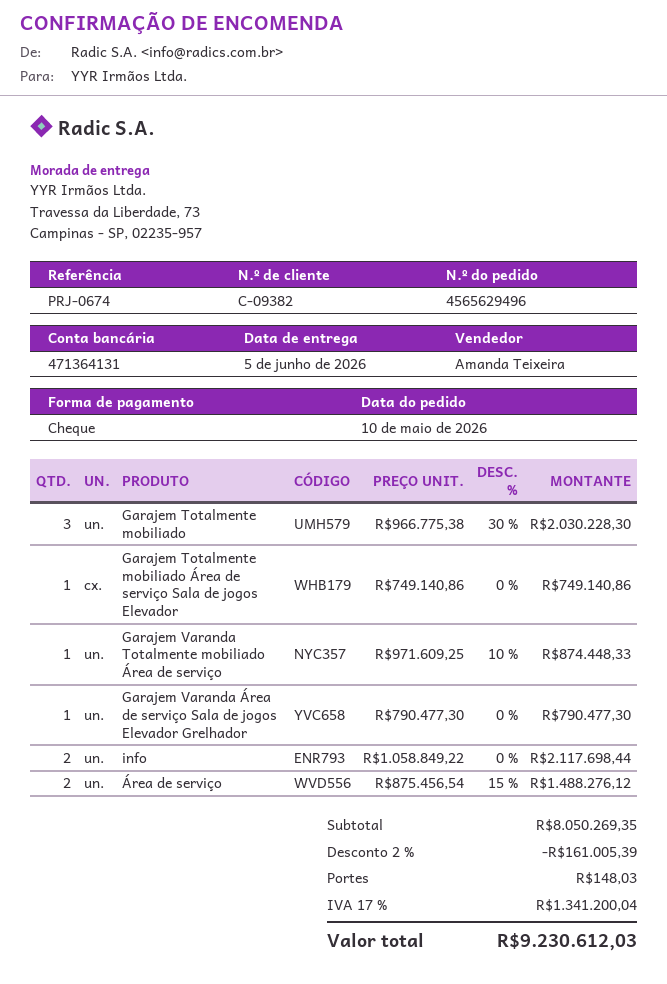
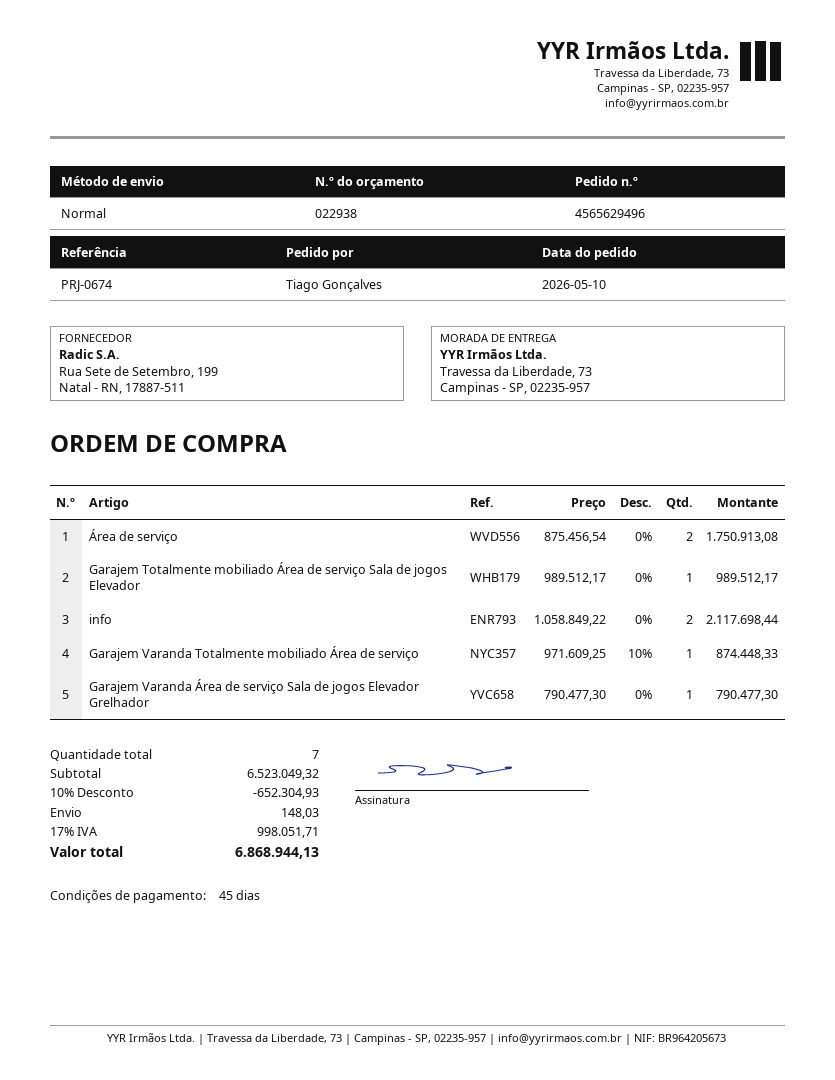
Garajem Totalmente mobiliado: 3 x 966775.38 - 30% = 2030228.30 -> none
Garajem Totalmente mobiliado Área de serviço Sala de jogos Elevador: 1 x 749140.86 = 749140.86 -> 1 x 989512.17 = 989512.17
Área de serviço: 2 x 875456.54 - 15% = 1488276.12 -> 2 x 875456.54 = 1750913.08
subtotal: 8050269.35 -> 6523049.32
discount: 2% = 161005.39 -> 10% = 652304.93
tax: 17% = 1341200.04 -> 17% = 998051.71
total: 9230612.03 -> 6868944.13

